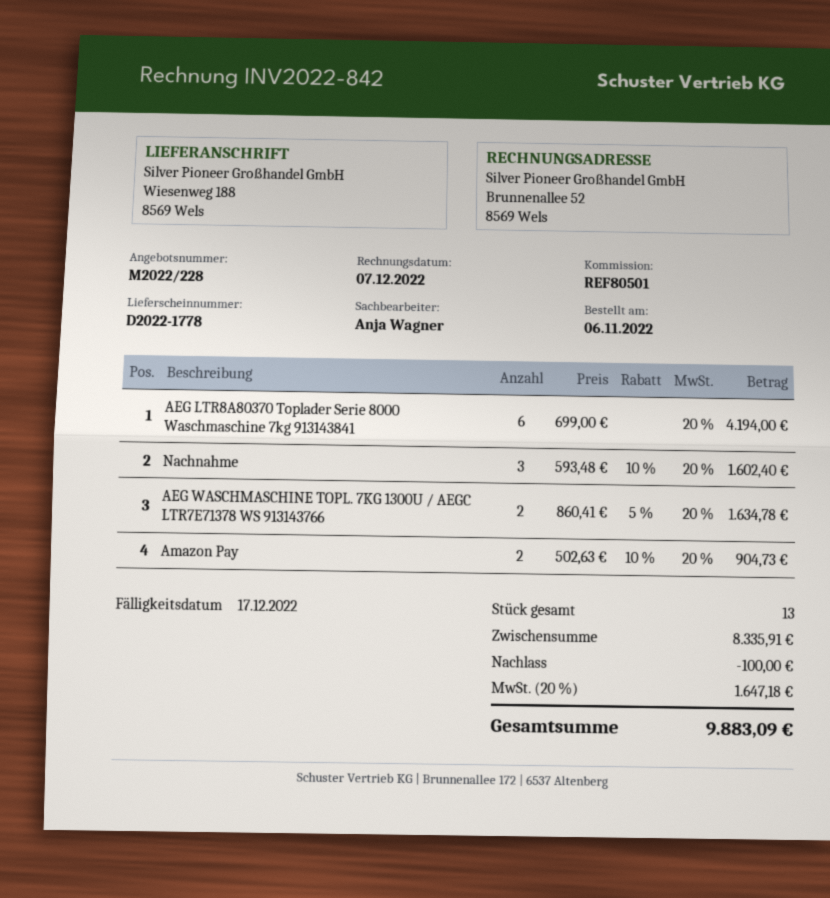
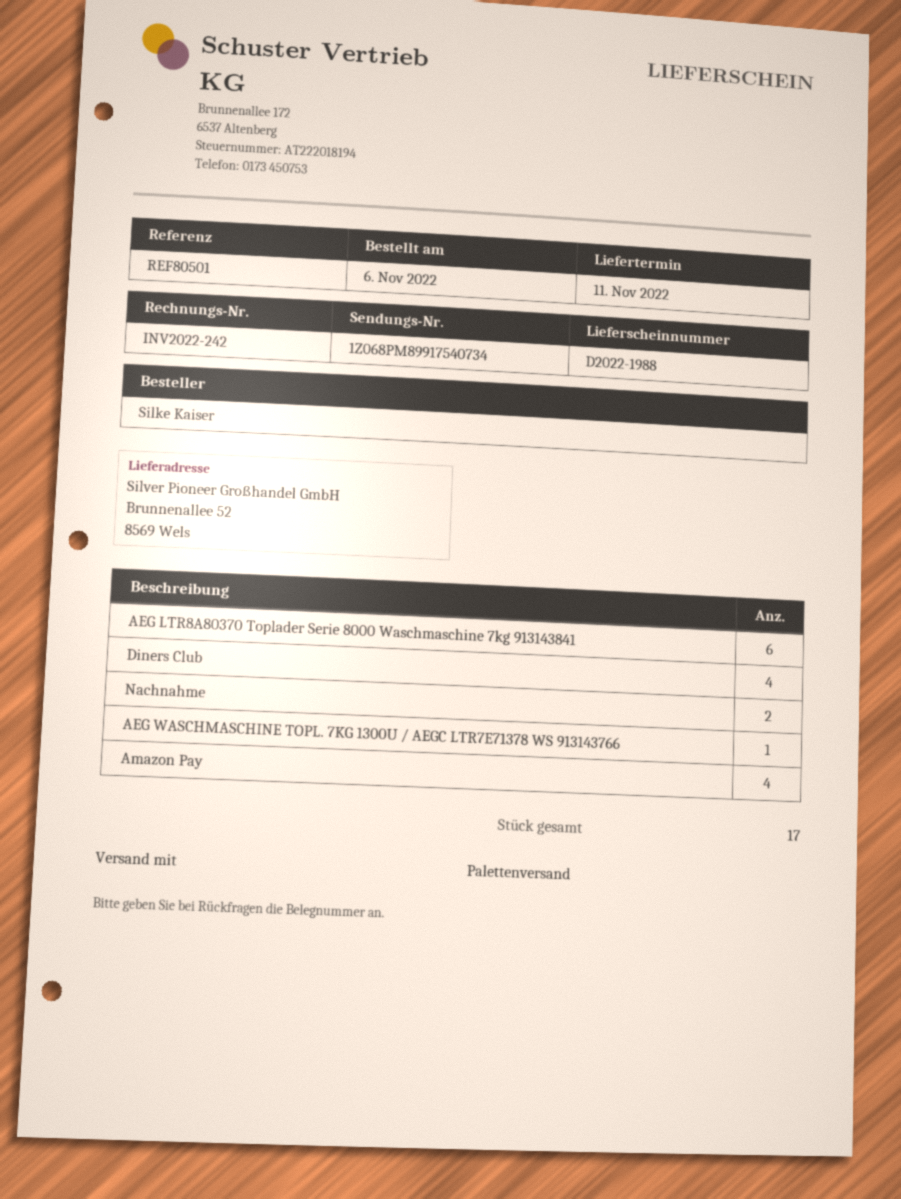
delivery note number: D2022-1778 -> D2022-1988
invoice number: INV2022-842 -> INV2022-242
ship to: Wiesenweg 188, 8569 Wels -> Brunnenallee 52, 8569 Wels
Nachnahme: 3 -> 2
AEG WASCHMASCHINE TOPL. 7KG 1300U / AEGC LTR7E71378 WS 913143766: 2 -> 1
Amazon Pay: 2 -> 4
Diners Club: none -> 4
total quantity: 13 -> 17

